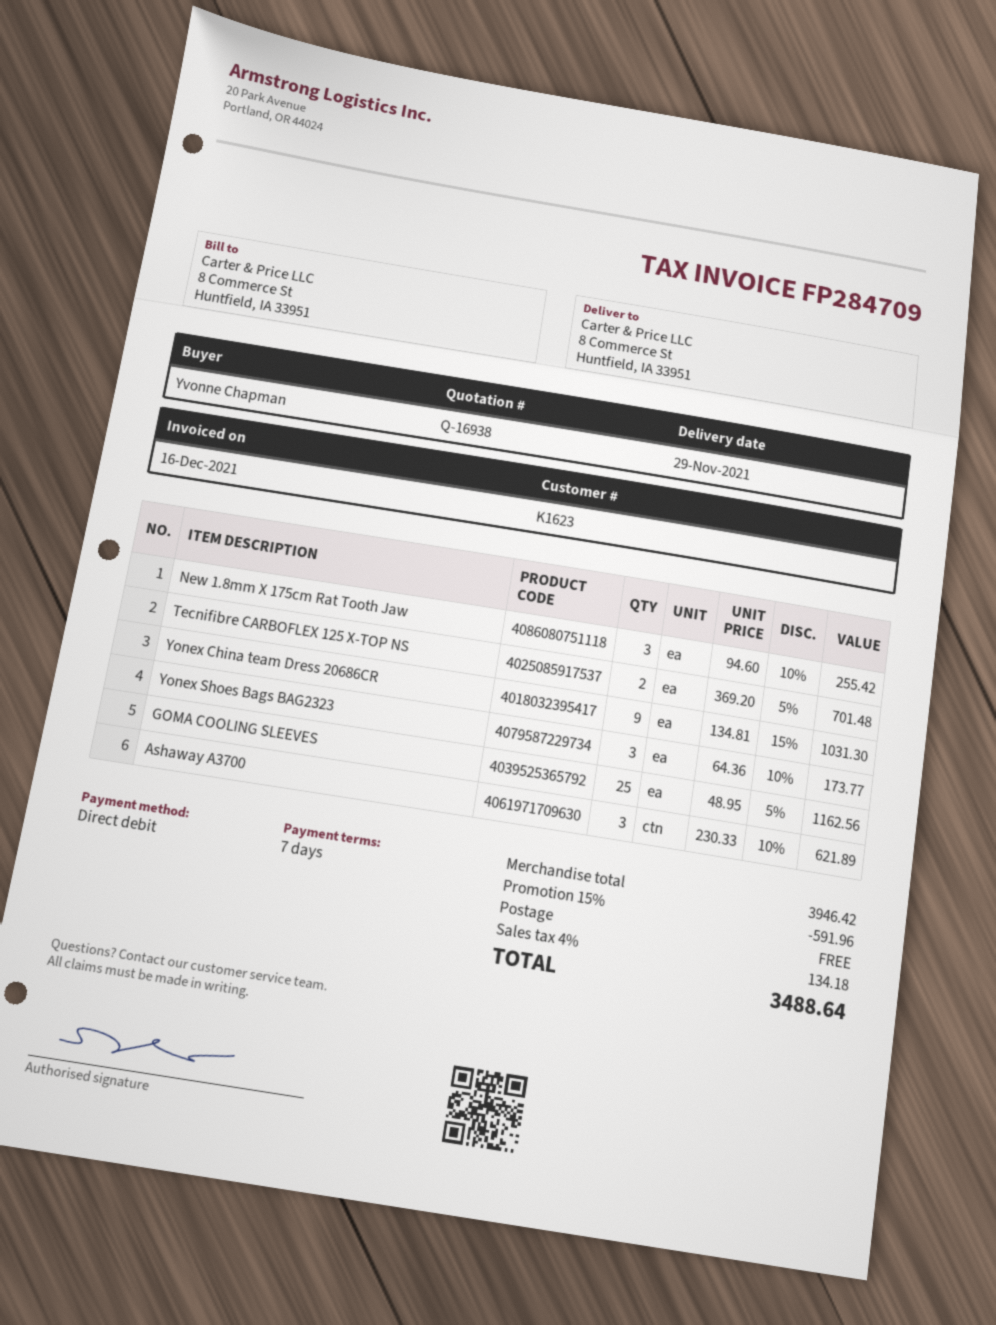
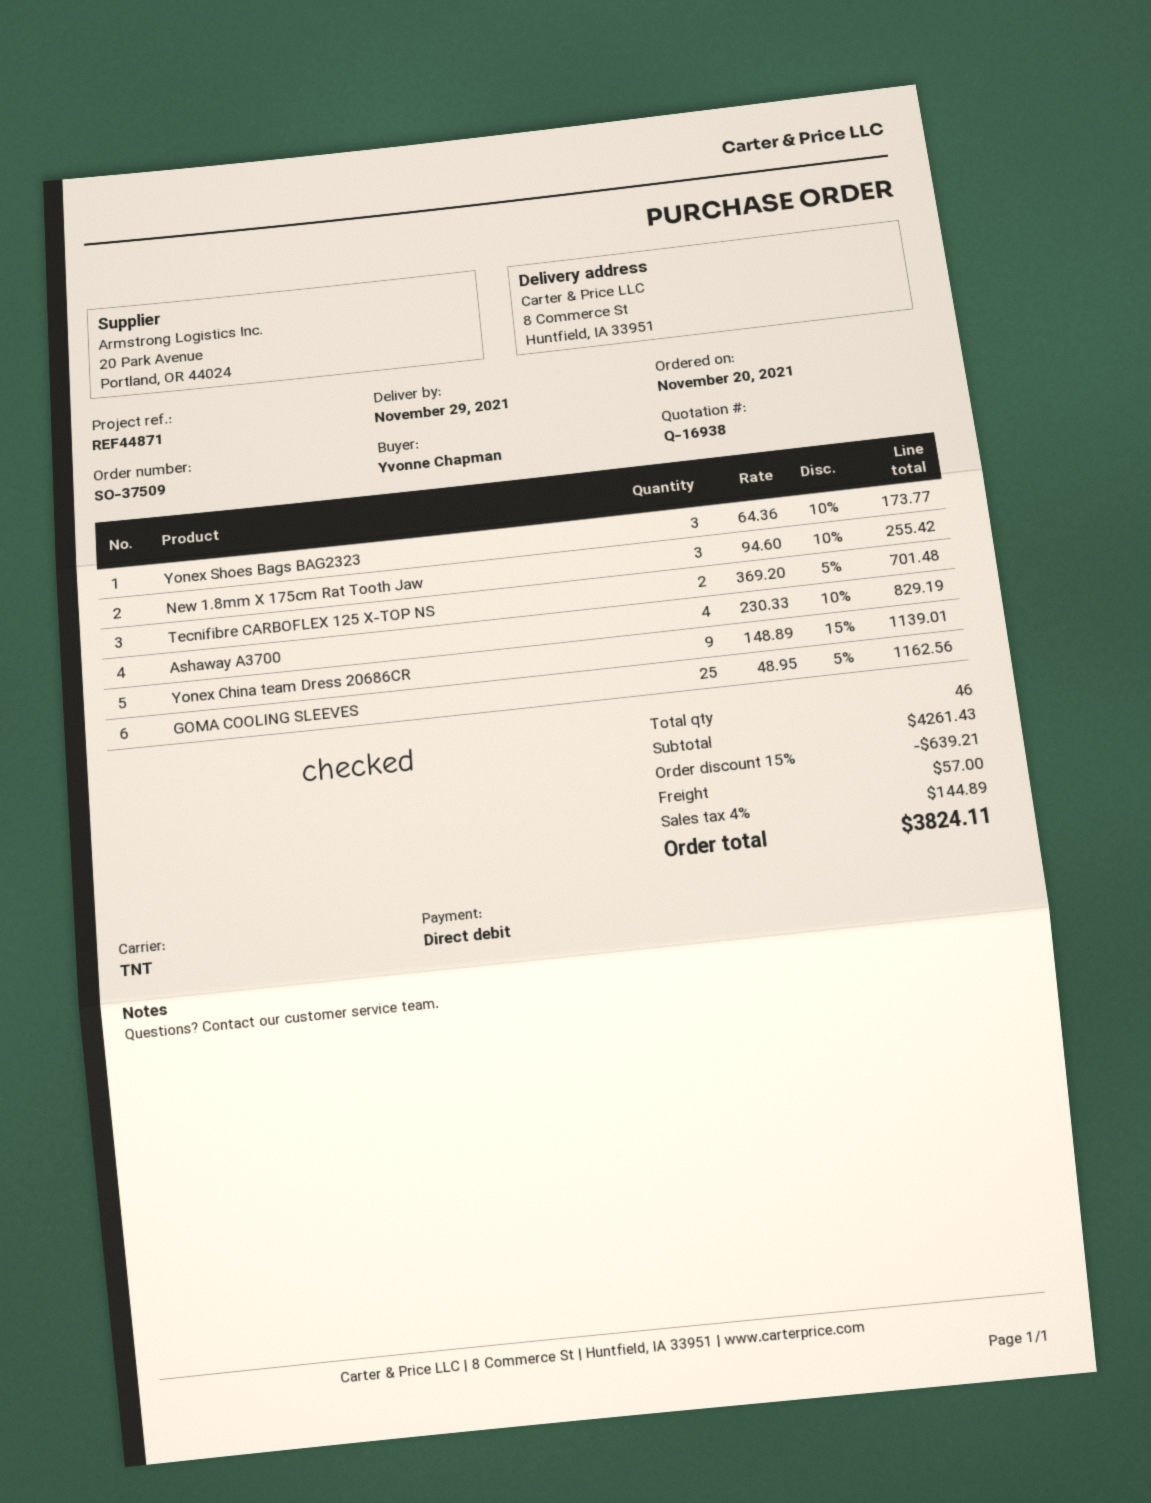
Yonex China team Dress 20686CR: 9 x 134.81 - 15% = 1031.30 -> 9 x 148.89 - 15% = 1139.01
Ashaway A3700: 3 x 230.33 - 10% = 621.89 -> 4 x 230.33 - 10% = 829.19
subtotal: 3946.42 -> 4261.43
discount: 15% = 591.96 -> 15% = 639.21
shipping: 0.00 -> 57.00
tax: 4% = 134.18 -> 4% = 144.89
total: 3488.64 -> 3824.11

